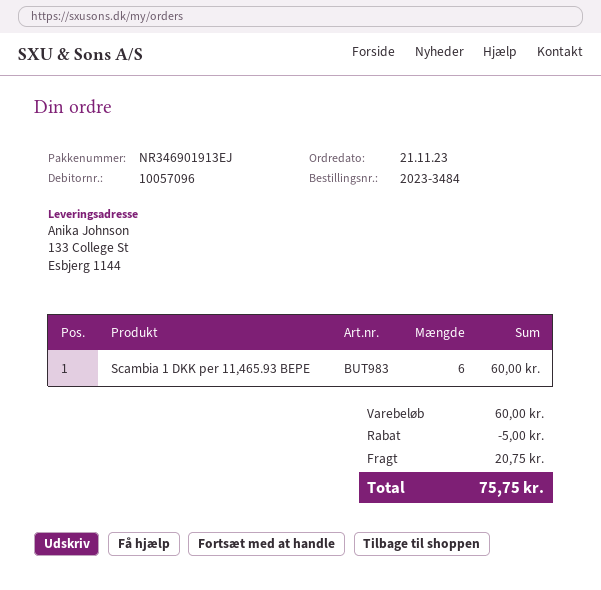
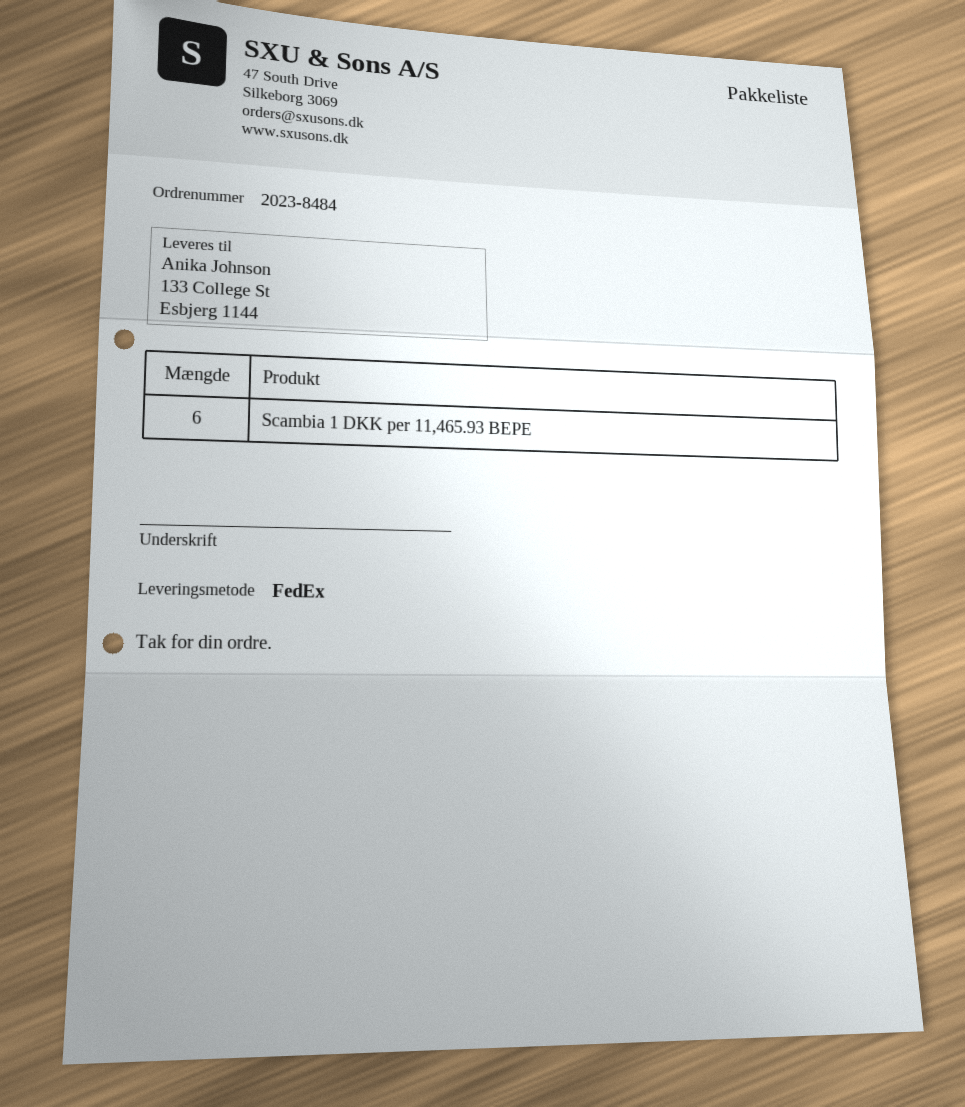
order number: 2023-3484 -> 2023-8484

